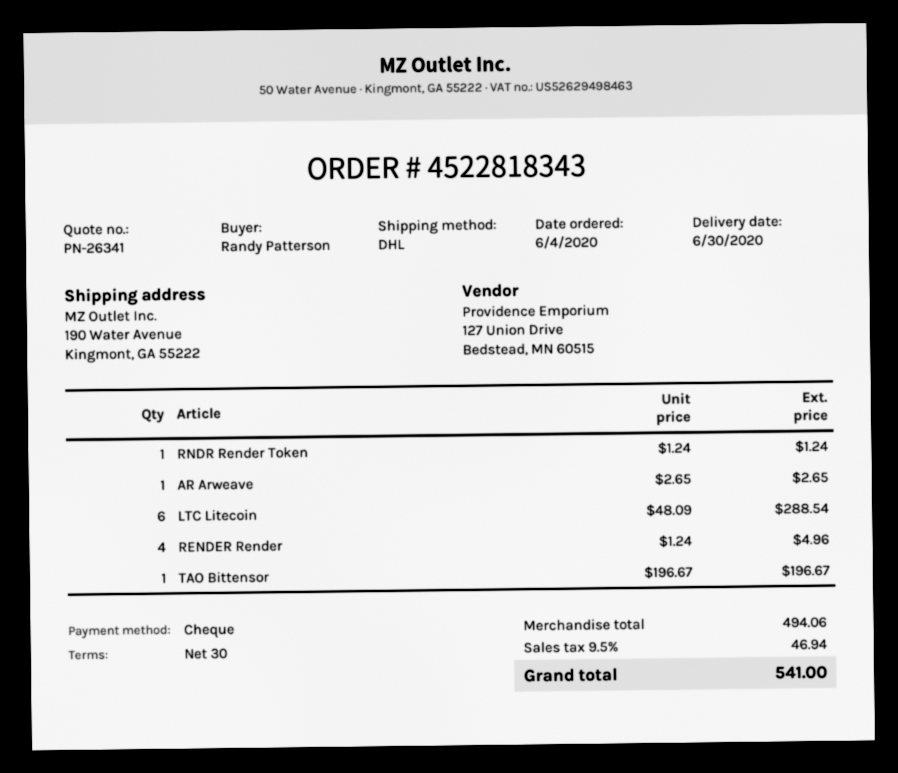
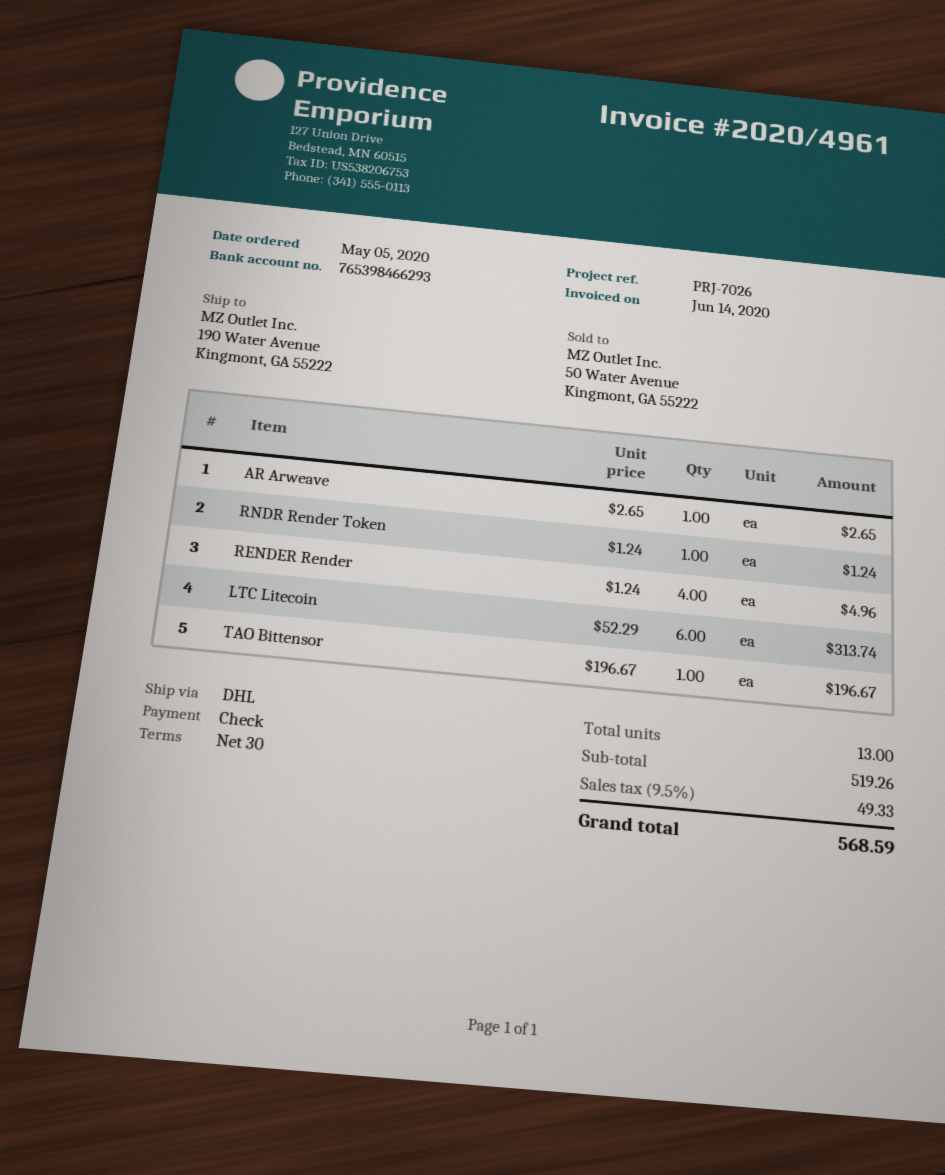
order date: 2020-06-04 -> 2020-05-05
LTC Litecoin: 6 x 48.09 = 288.54 -> 6 x 52.29 = 313.74
subtotal: 494.06 -> 519.26
tax: 9.5% = 46.94 -> 9.5% = 49.33
total: 541.00 -> 568.59

